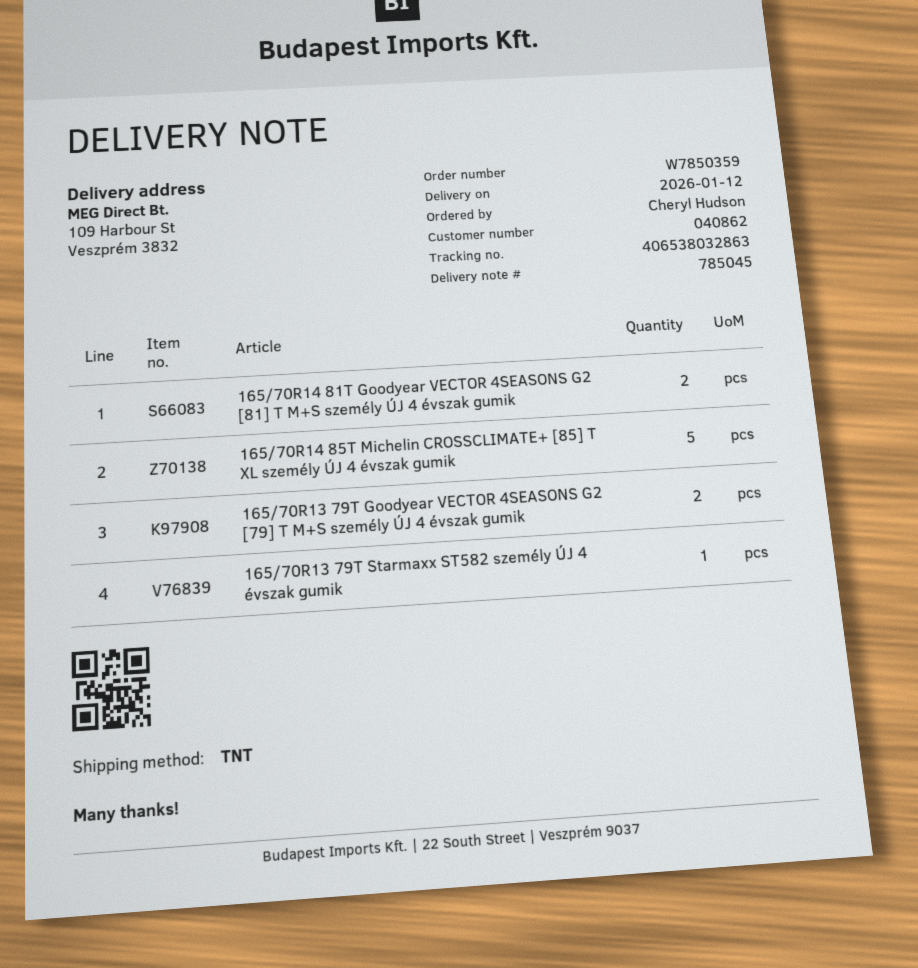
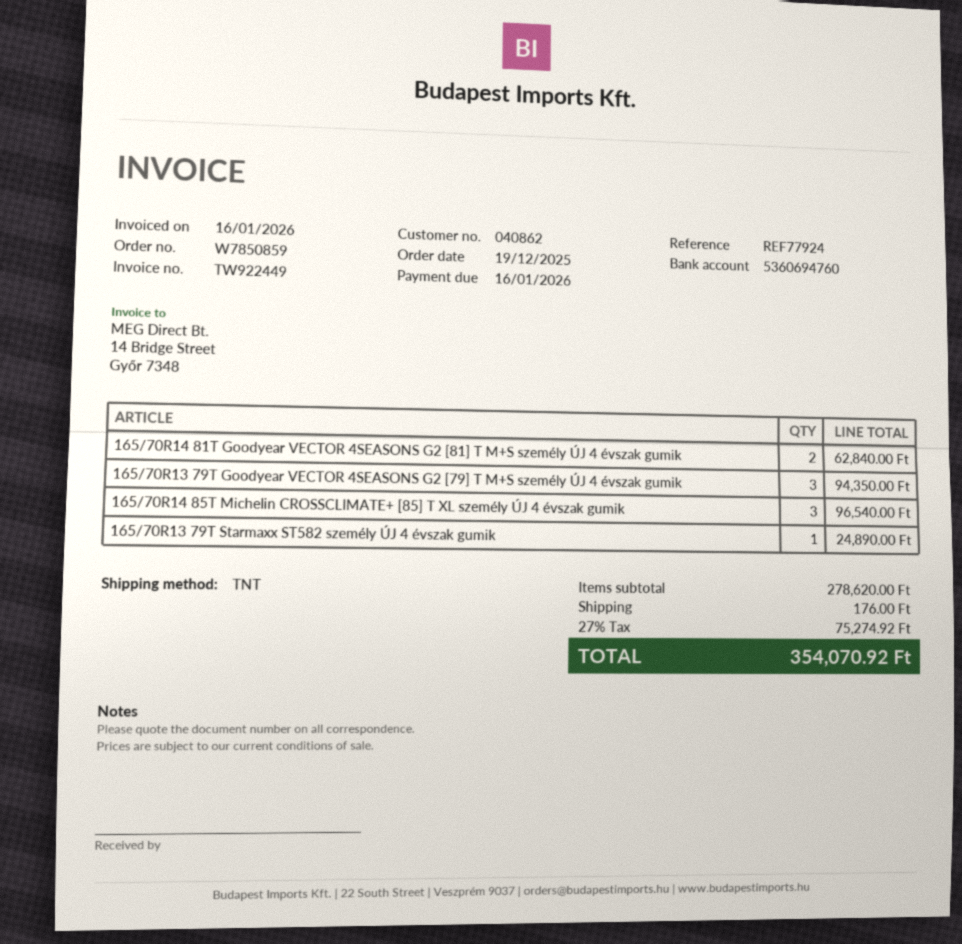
order number: W7850359 -> W7850859
165/70R14 85T Michelin CROSSCLIMATE+ [85] T XL személy ÚJ 4 évszak gumik: 5 -> 3
165/70R13 79T Goodyear VECTOR 4SEASONS G2 [79] T M+S személy ÚJ 4 évszak gumik: 2 -> 3

